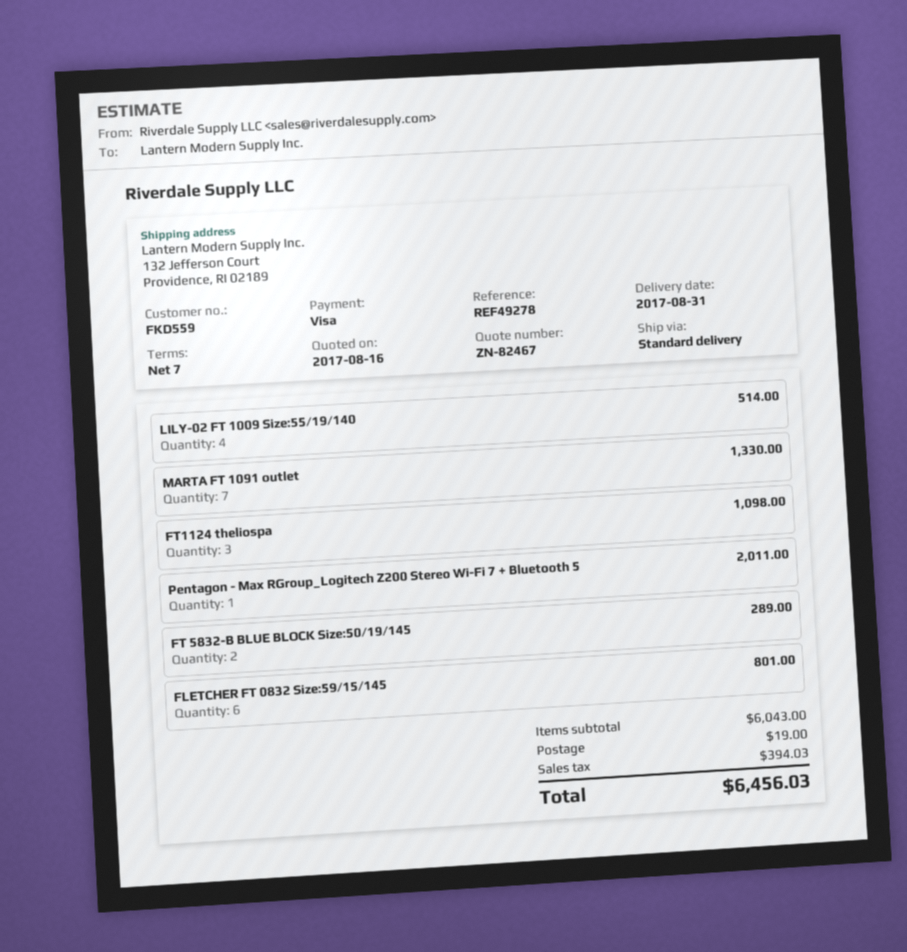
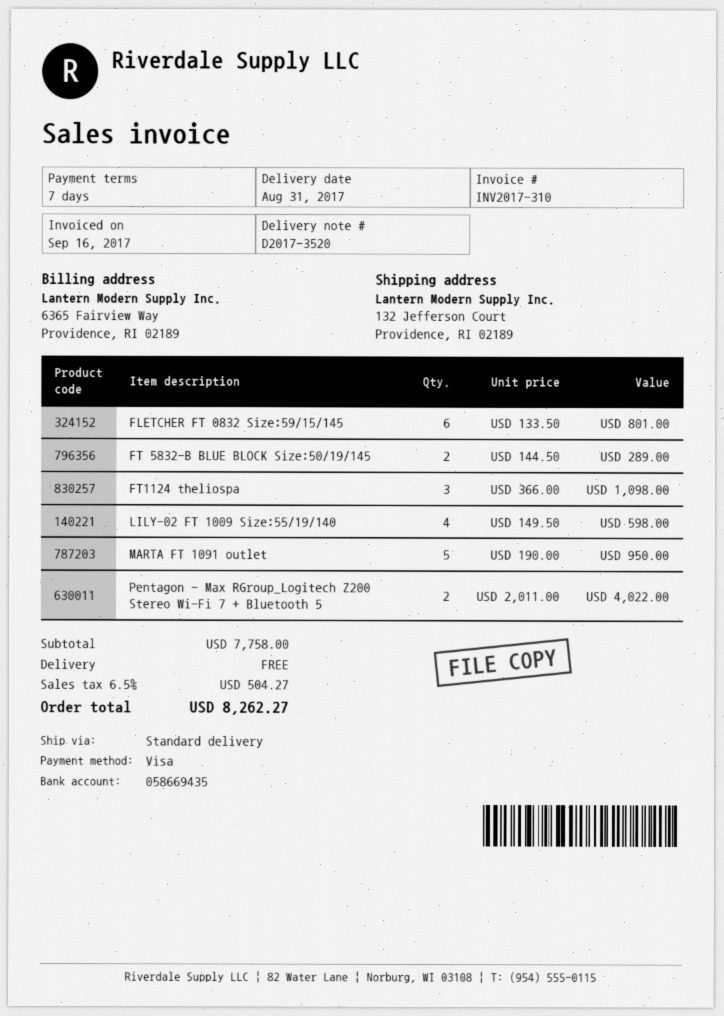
LILY-02 FT 1009 Size:55/19/140: 4 for 514.00 -> 4 for 598.00
MARTA FT 1091 outlet: 7 for 1330.00 -> 5 for 950.00
Pentagon - Max RGroup_Logitech Z200 Stereo Wi-Fi 7 + Bluetooth 5: 1 for 2011.00 -> 2 for 4022.00
subtotal: 6043.00 -> 7758.00
shipping: 19.00 -> 0.00
tax: 394.03 -> 504.27
total: 6456.03 -> 8262.27

